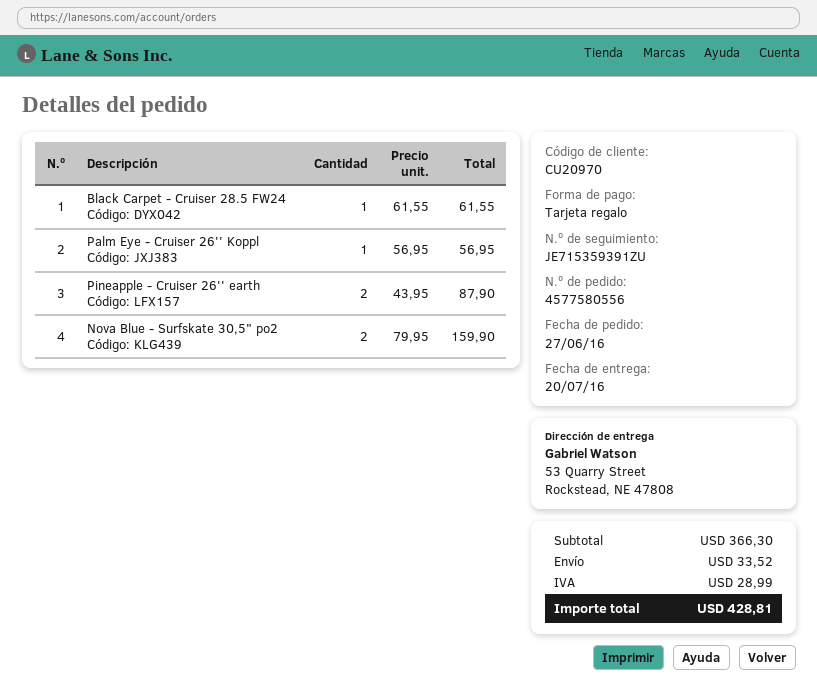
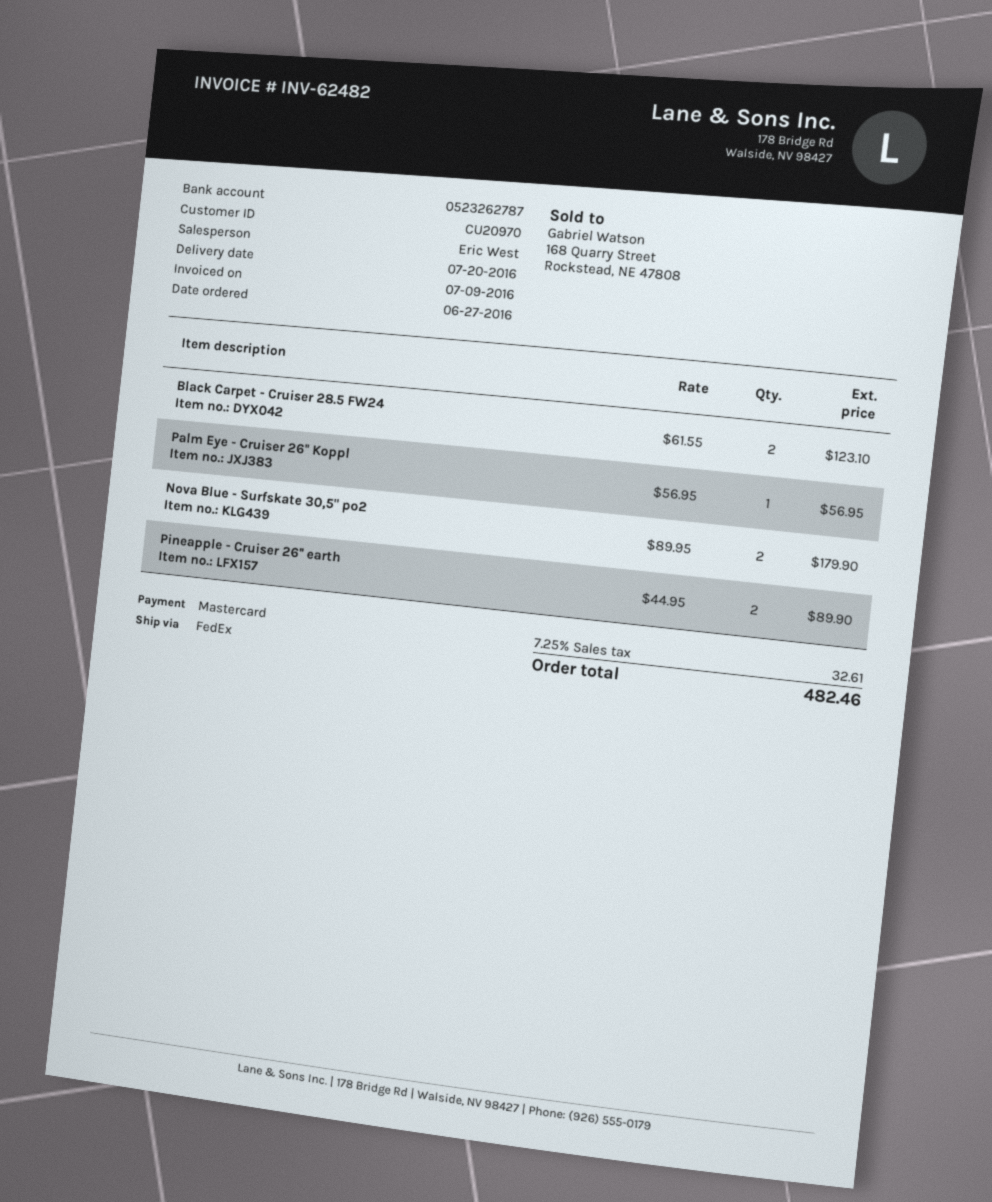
payment method: gift card -> Mastercard
Black Carpet - Cruiser 28.5 FW24: 1 x 61.55 = 61.55 -> 2 x 61.55 = 123.10
Pineapple - Cruiser 26'' earth: 2 x 43.95 = 87.90 -> 2 x 44.95 = 89.90
Nova Blue - Surfskate 30,5" po2: 2 x 79.95 = 159.90 -> 2 x 89.95 = 179.90
shipping: 33.52 -> none
tax: 28.99 -> 32.61
total: 428.81 -> 482.46

